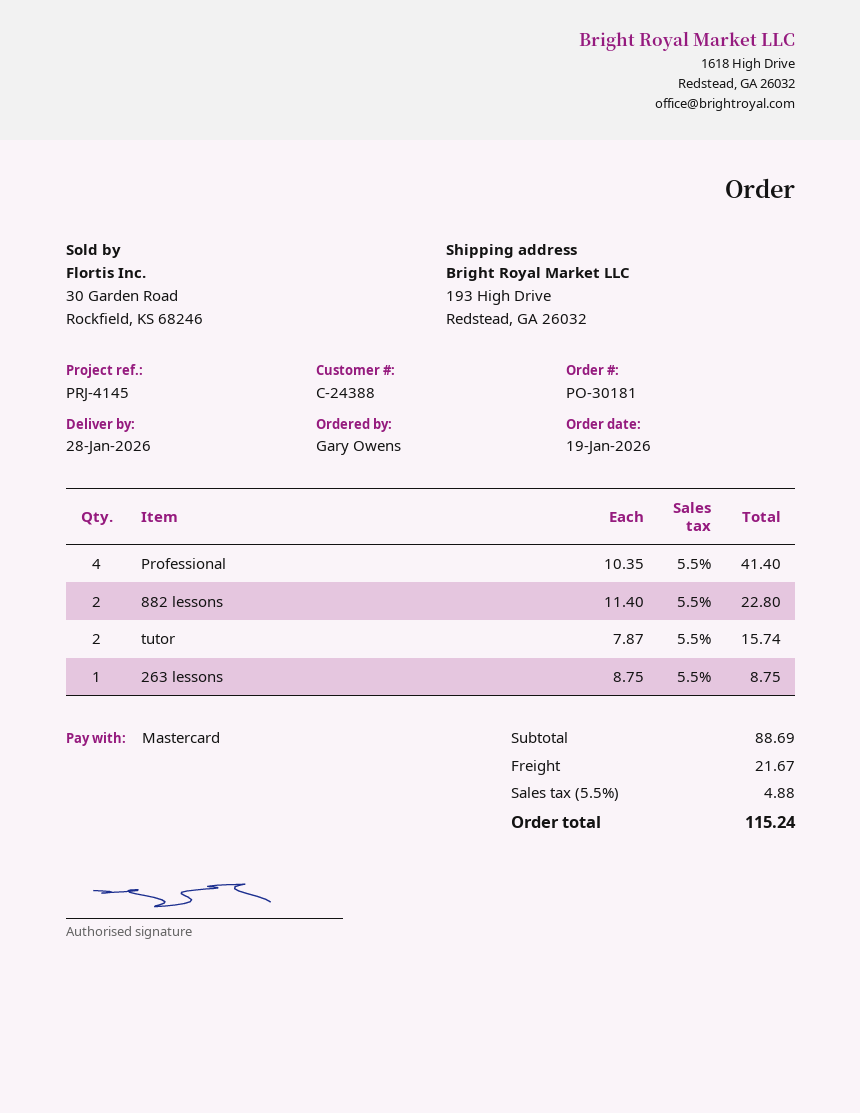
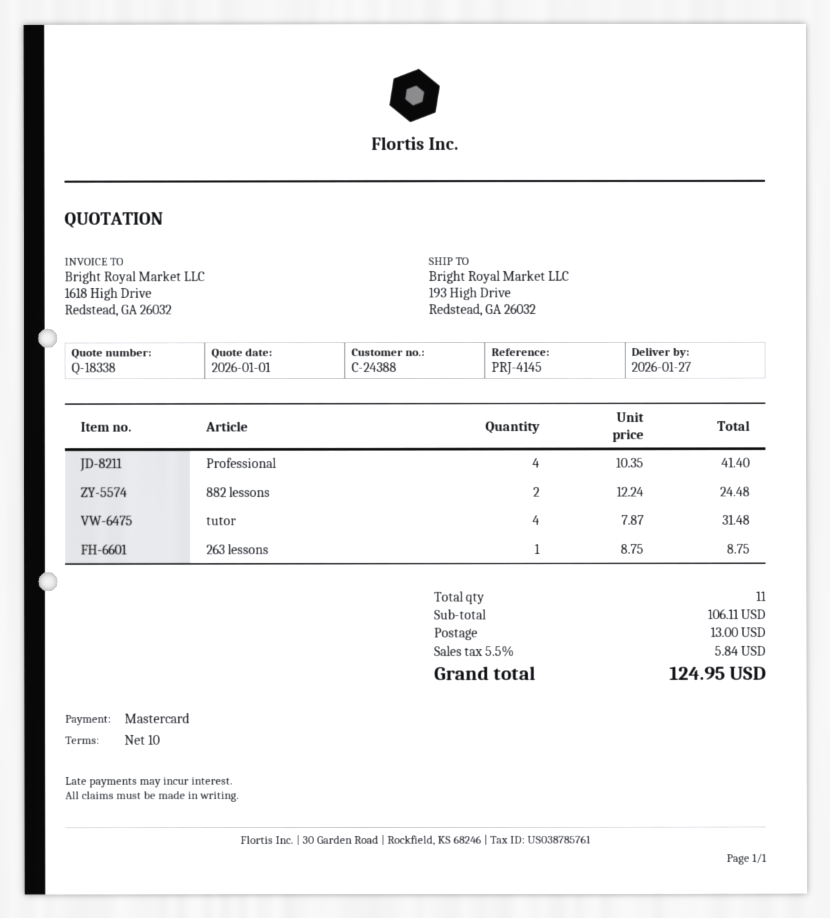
delivery date: 2026-01-28 -> 2026-01-27
882 lessons: 2 x 11.40 = 22.80 -> 2 x 12.24 = 24.48
tutor: 2 x 7.87 = 15.74 -> 4 x 7.87 = 31.48
subtotal: 88.69 -> 106.11
shipping: 21.67 -> 13.00
tax: 5.5% = 4.88 -> 5.5% = 5.84
total: 115.24 -> 124.95

